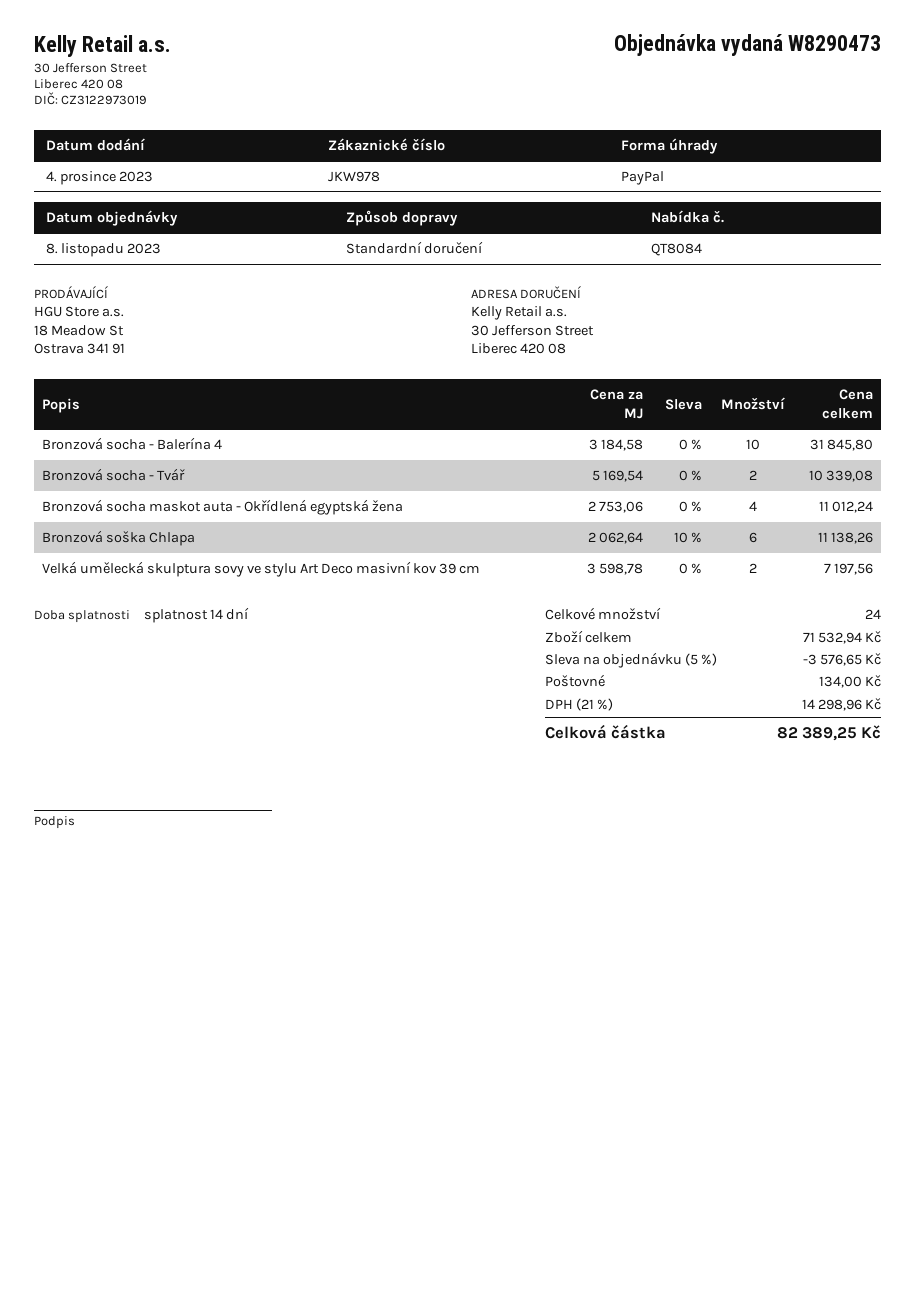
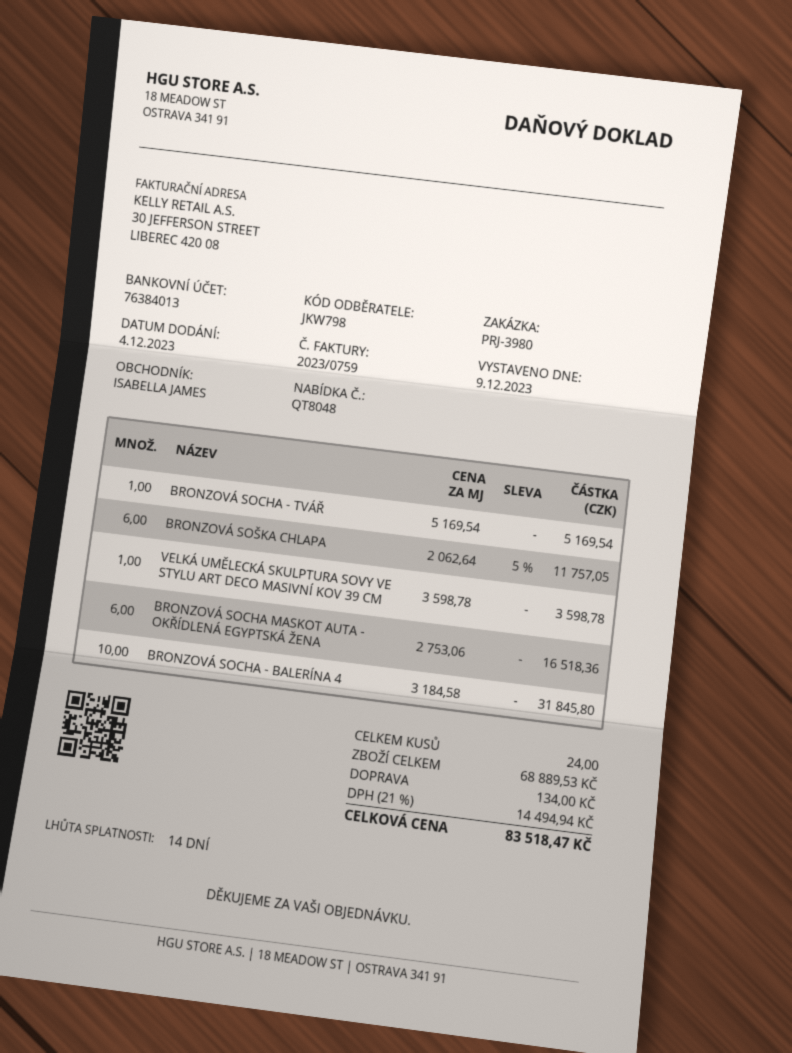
quote number: QT8084 -> QT8048
customer number: JKW978 -> JKW798
Bronzová socha - Tvář: 2 x 5169.54 = 10339.08 -> 1 x 5169.54 = 5169.54
Bronzová socha maskot auta - Okřídlená egyptská žena: 4 x 2753.06 = 11012.24 -> 6 x 2753.06 = 16518.36
Bronzová soška Chlapa: 6 x 2062.64 - 10% = 11138.26 -> 6 x 2062.64 - 5% = 11757.05
Velká umělecká skulptura sovy ve stylu Art Deco masivní kov 39 cm: 2 x 3598.78 = 7197.56 -> 1 x 3598.78 = 3598.78
subtotal: 71532.94 -> 68889.53
discount: 5% = 3576.65 -> none
tax: 21% = 14298.96 -> 21% = 14494.94
total: 82389.25 -> 83518.47

